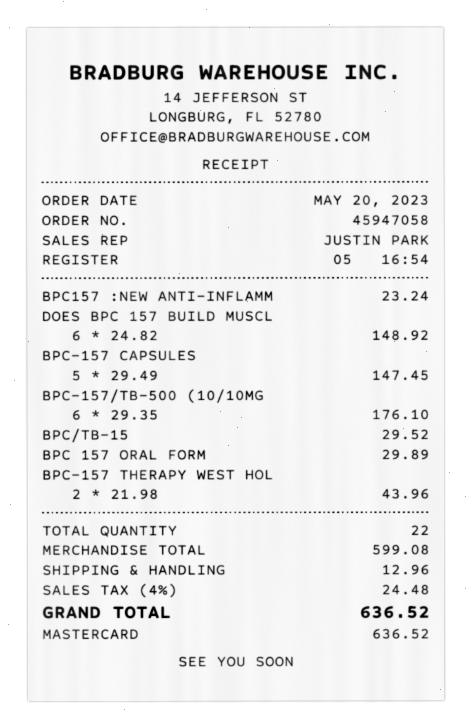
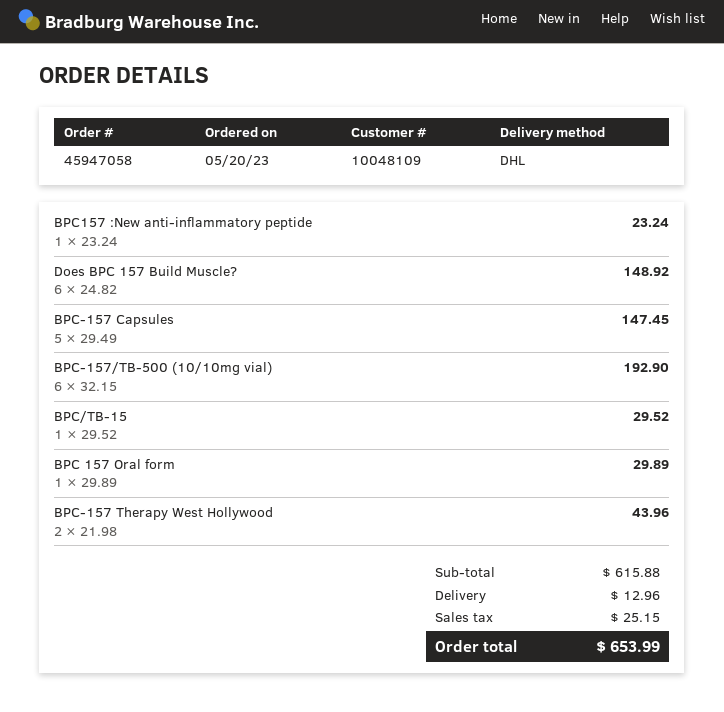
BPC-157/TB-500 (10/10MG: 6 x 29.35 = 176.10 -> 6 x 32.15 = 192.90
subtotal: 599.08 -> 615.88
tax: 24.48 -> 25.15
total: 636.52 -> 653.99

